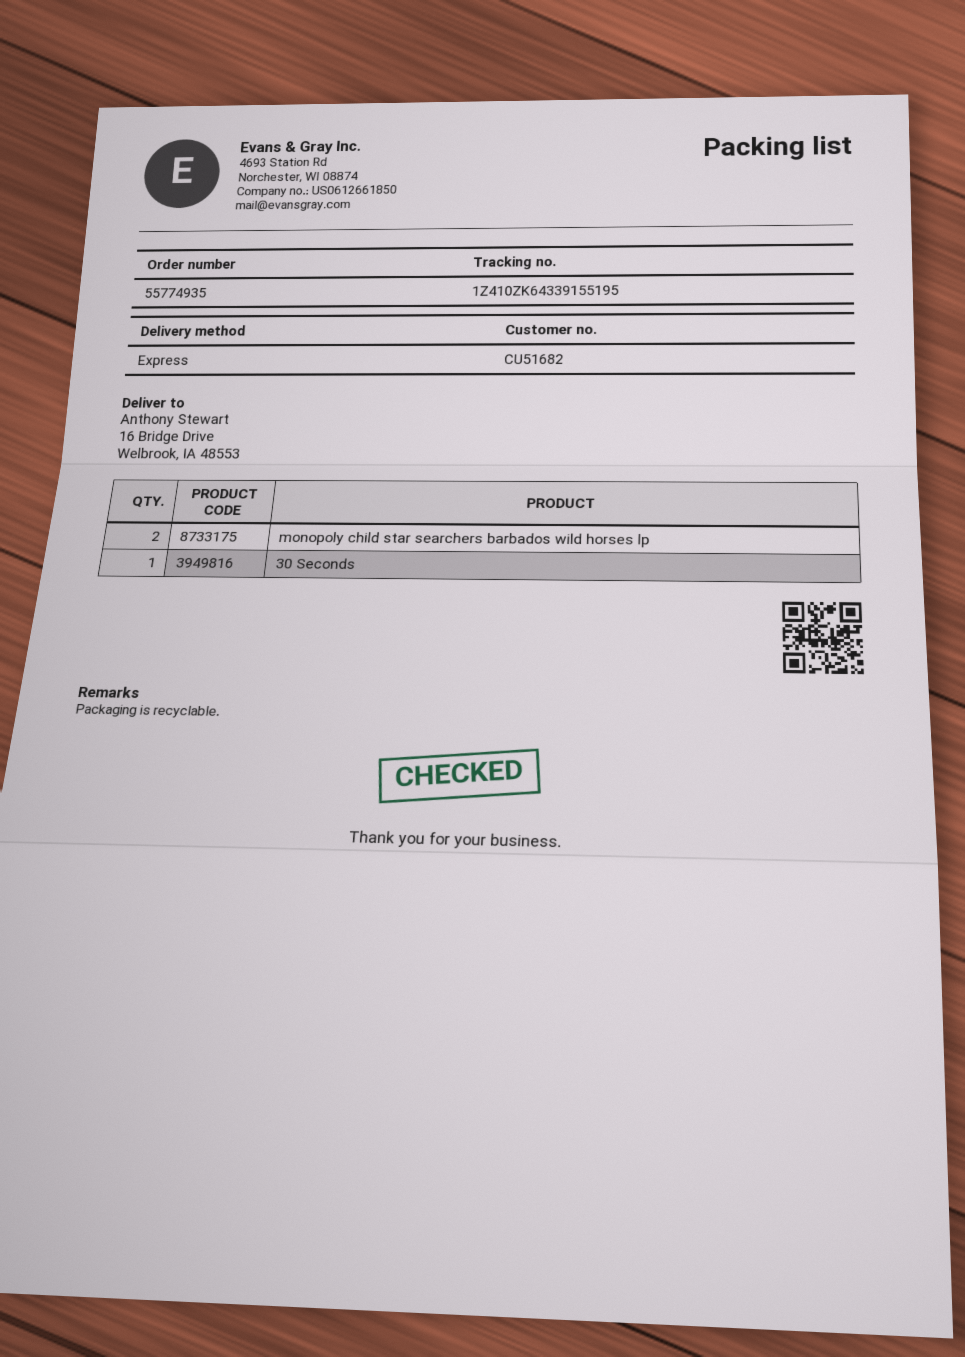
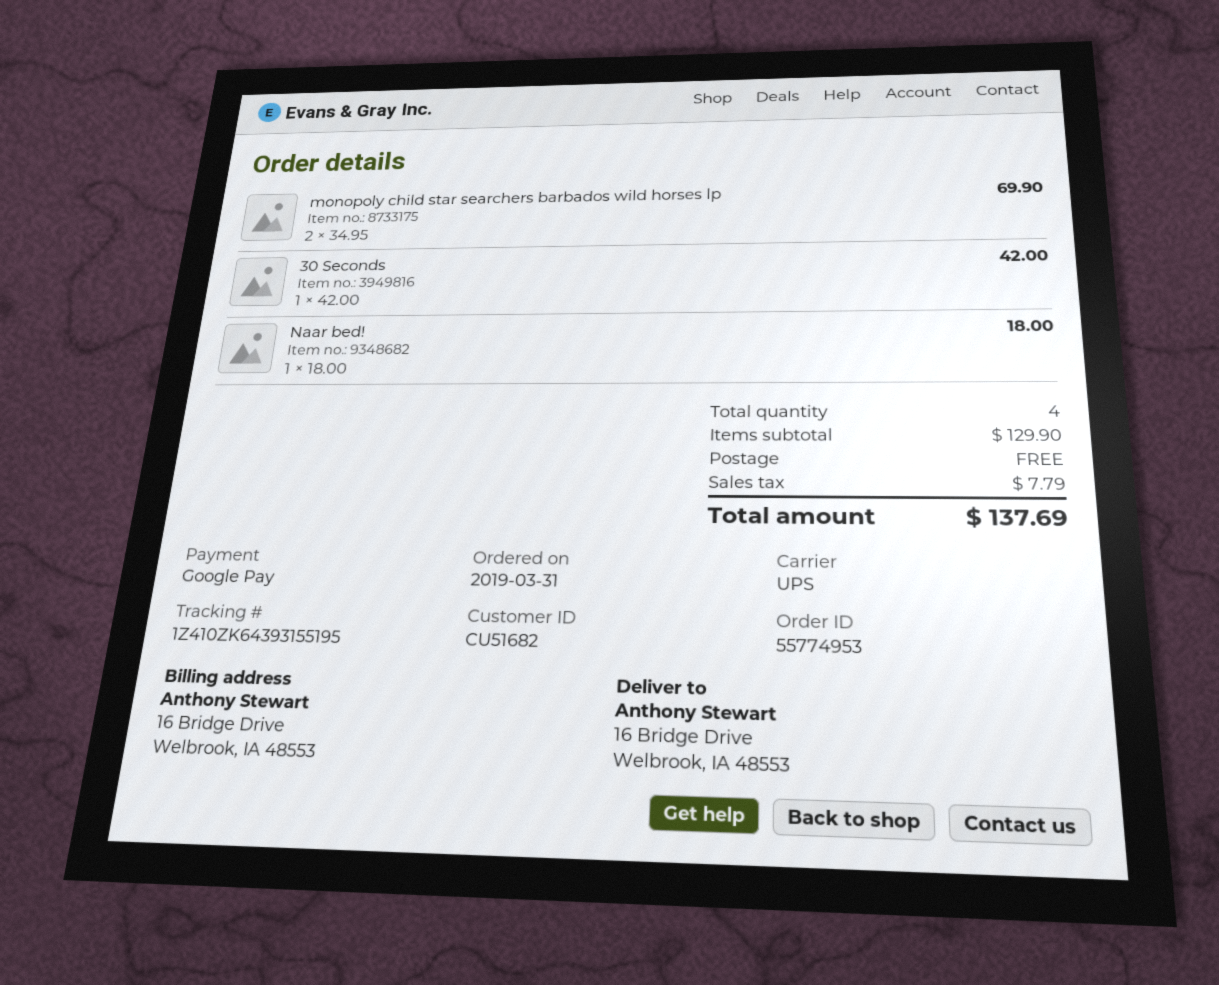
order number: 55774935 -> 55774953
shipping method: express -> UPS
tracking number: 1Z410ZK64339155195 -> 1Z410ZK64393155195
Naar bed!: none -> 1

